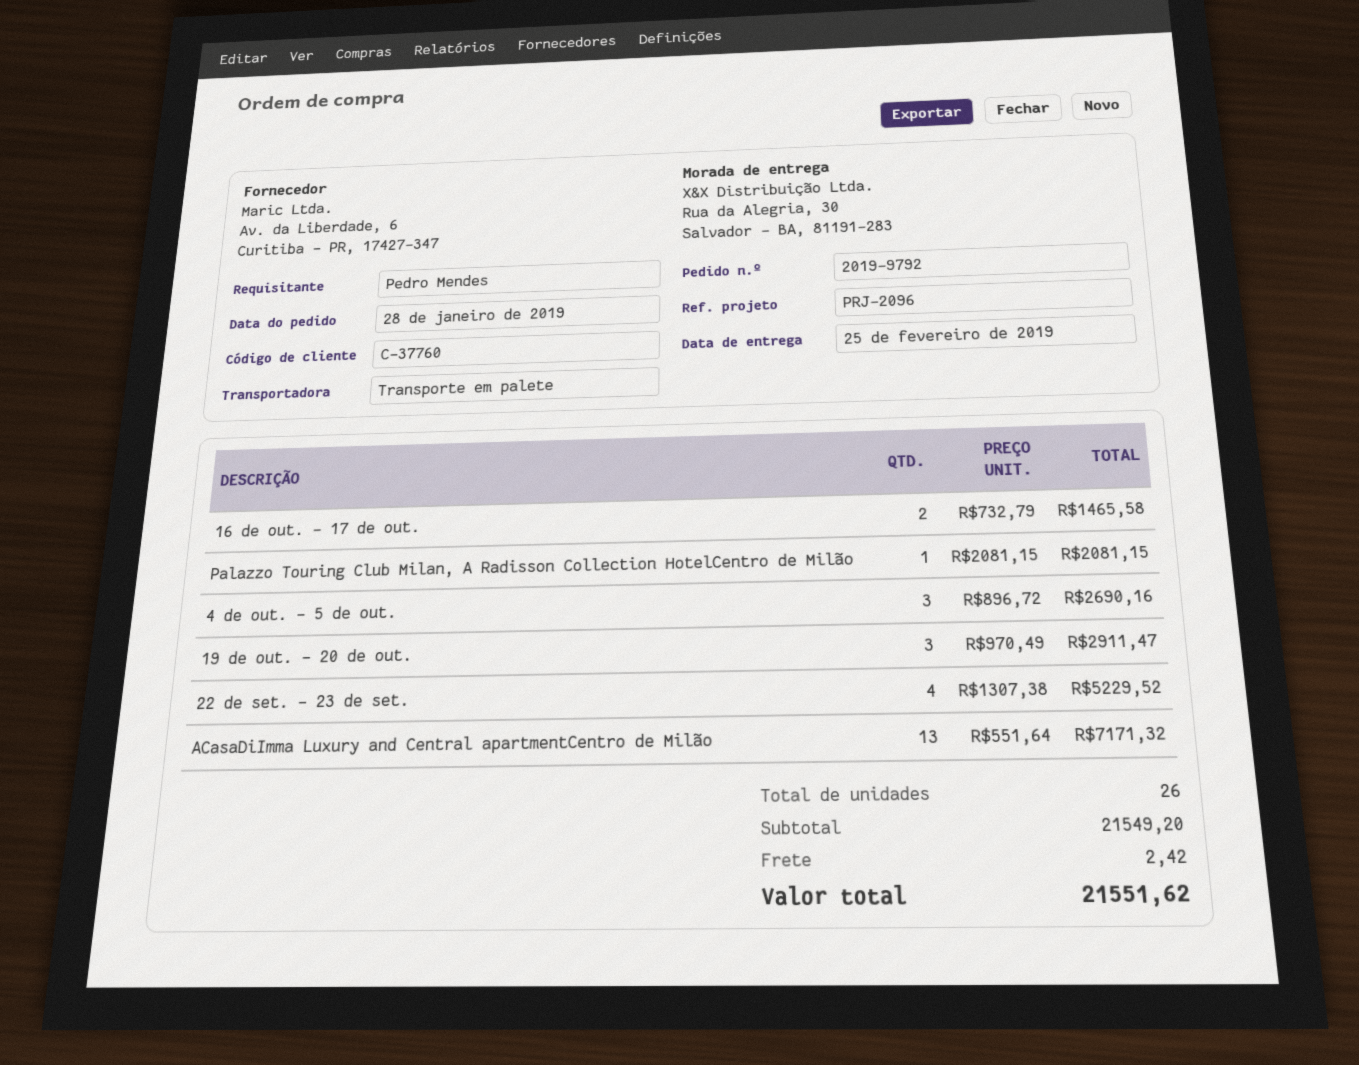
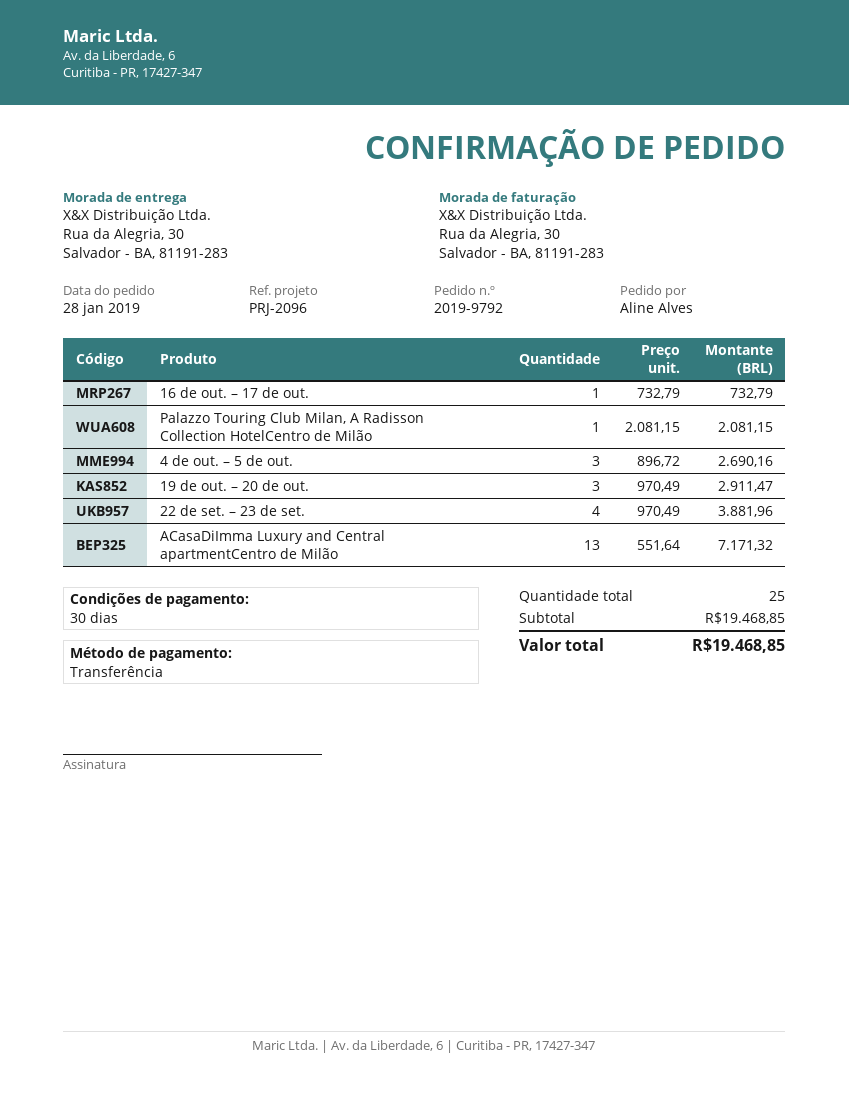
ordered by: Pedro Mendes -> Aline Alves
16 de out. – 17 de out.: 2 x 732.79 = 1465.58 -> 1 x 732.79 = 732.79
22 de set. – 23 de set.: 4 x 1307.38 = 5229.52 -> 4 x 970.49 = 3881.96
total quantity: 26 -> 25
subtotal: 21549.20 -> 19468.85
shipping: 2.42 -> none
total: 21551.62 -> 19468.85

